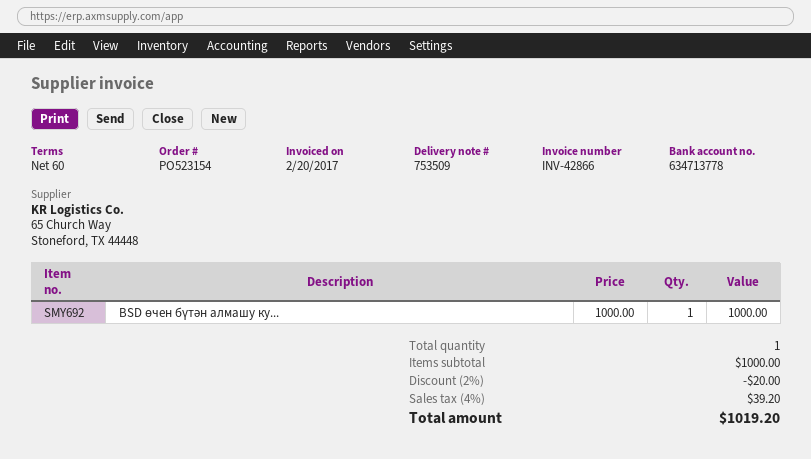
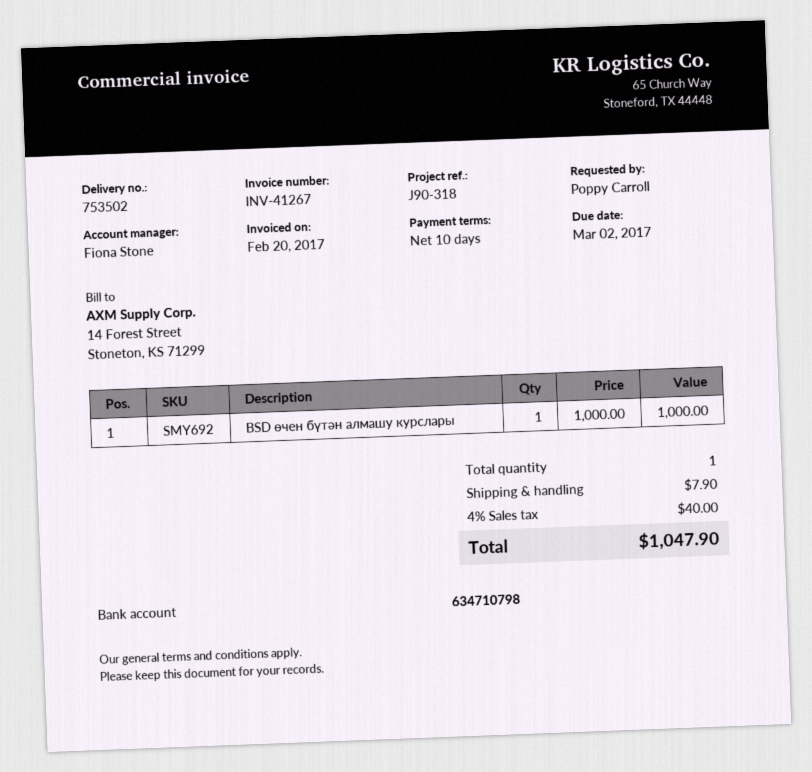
delivery note number: 753509 -> 753502
invoice number: INV-42866 -> INV-41267
payment terms: 60 days -> 10 days
bank account: 634713778 -> 634710798
discount: 2% = 20.00 -> none
shipping: none -> 7.90
tax: 4% = 39.20 -> 4% = 40.00
total: 1019.20 -> 1047.90

